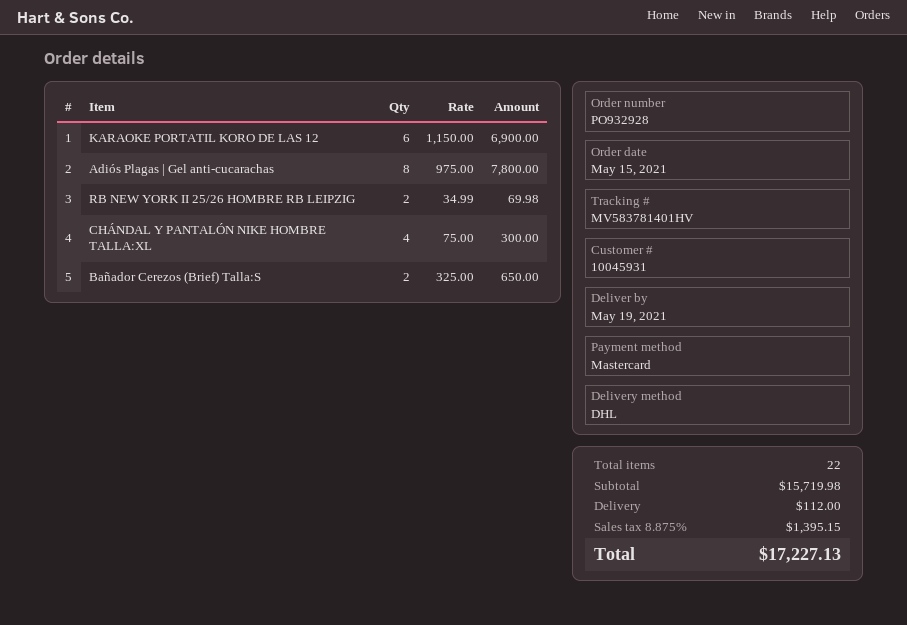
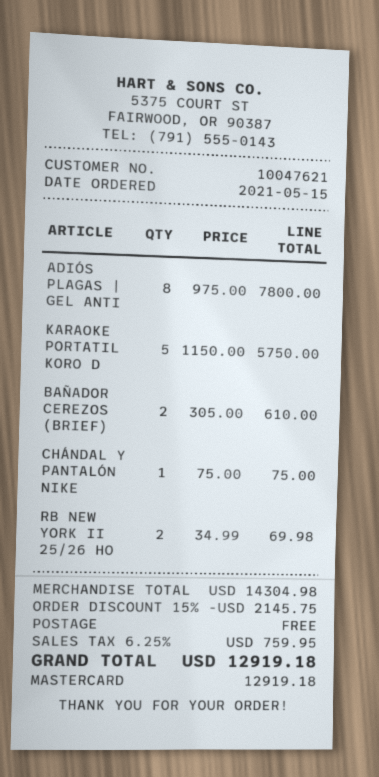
customer number: 10045931 -> 10047621
KARAOKE PORTATIL KORO DE LAS 12: 6 x 1150.00 = 6900.00 -> 5 x 1150.00 = 5750.00
CHÁNDAL Y PANTALÓN NIKE HOMBRE TALLA:XL: 4 x 75.00 = 300.00 -> 1 x 75.00 = 75.00
Bañador Cerezos (Brief) Talla:S: 2 x 325.00 = 650.00 -> 2 x 305.00 = 610.00
subtotal: 15719.98 -> 14304.98
discount: none -> 15% = 2145.75
shipping: 112.00 -> 0.00
tax: 8.875% = 1395.15 -> 6.25% = 759.95
total: 17227.13 -> 12919.18

